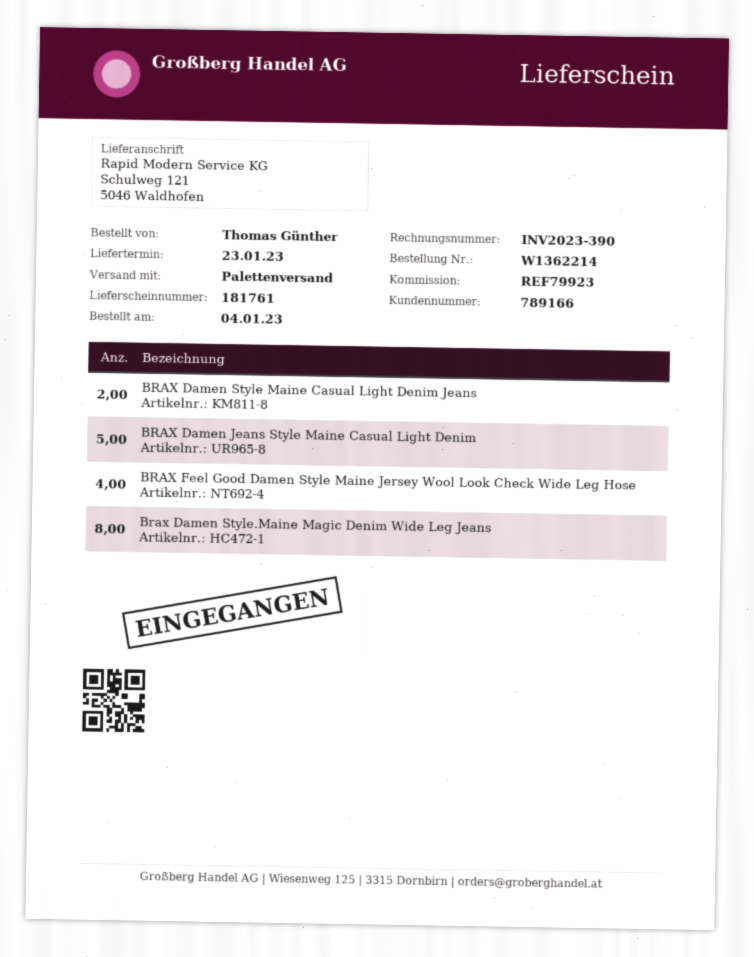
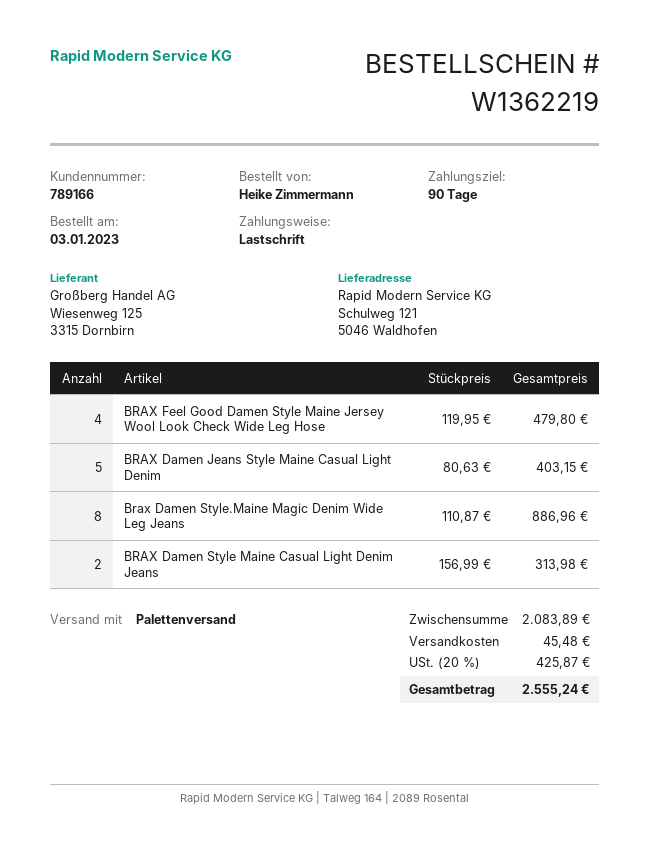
order number: W1362214 -> W1362219
order date: 2023-01-04 -> 2023-01-03
ordered by: Thomas Günther -> Heike Zimmermann

